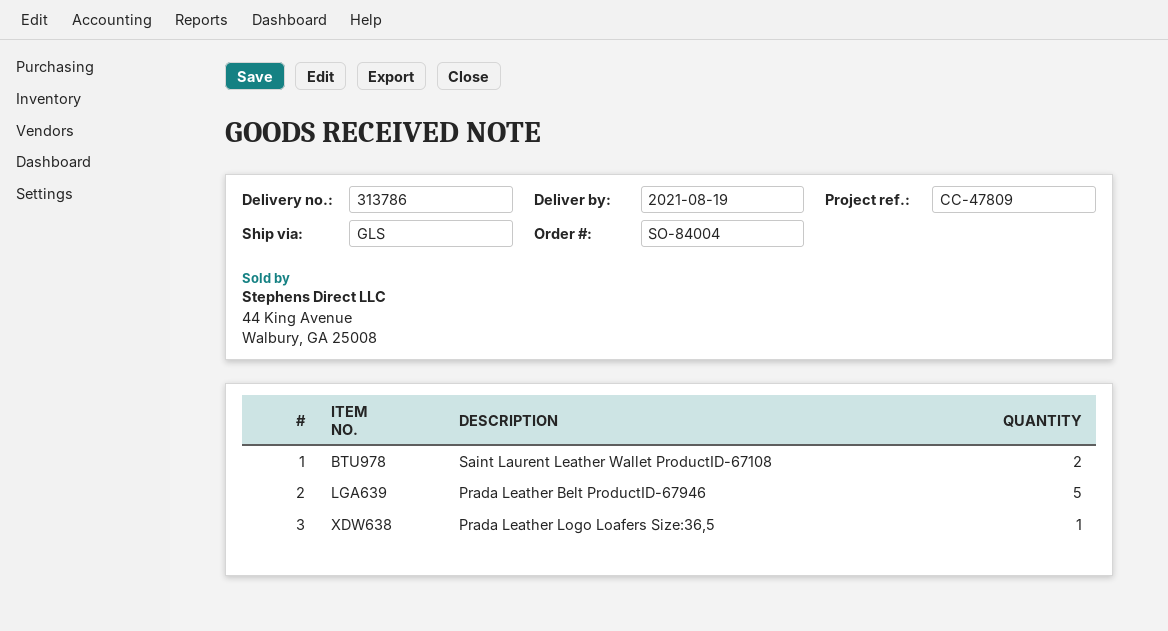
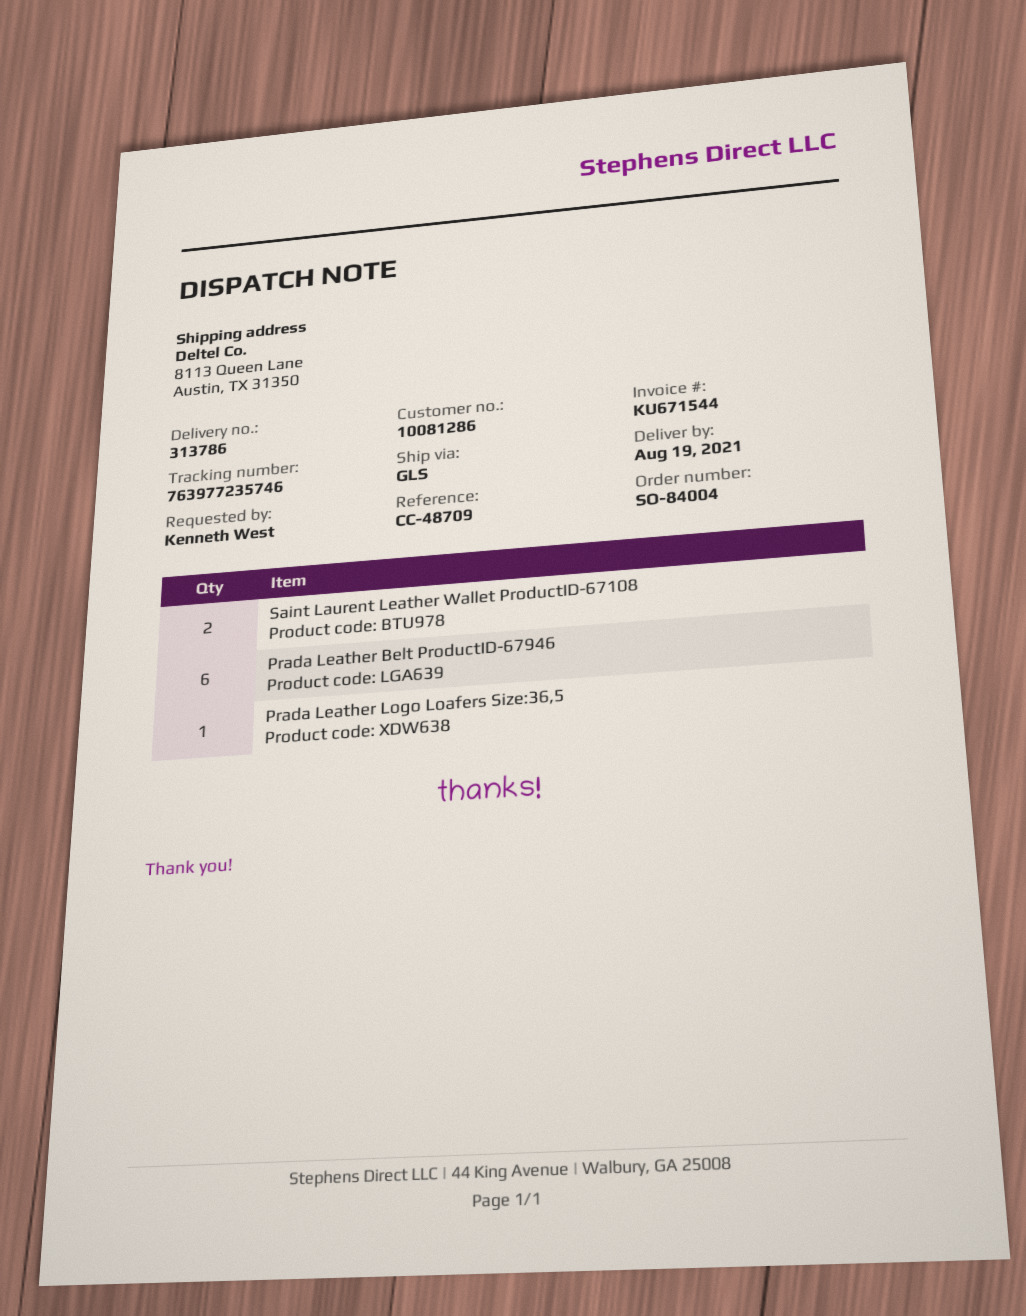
reference: CC-47809 -> CC-48709
Prada Leather Belt ProductID-67946: 5 -> 6

